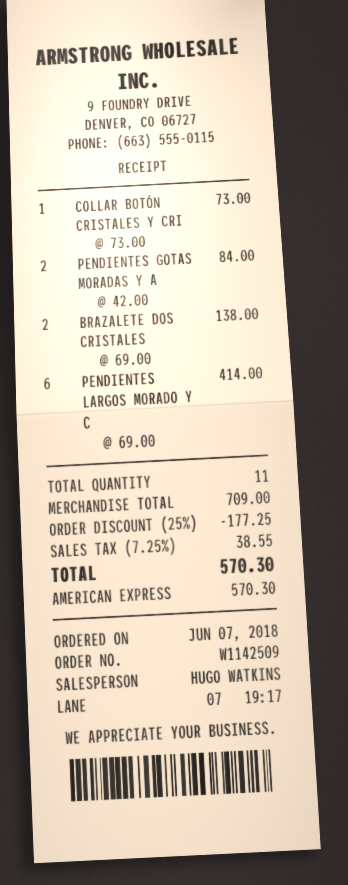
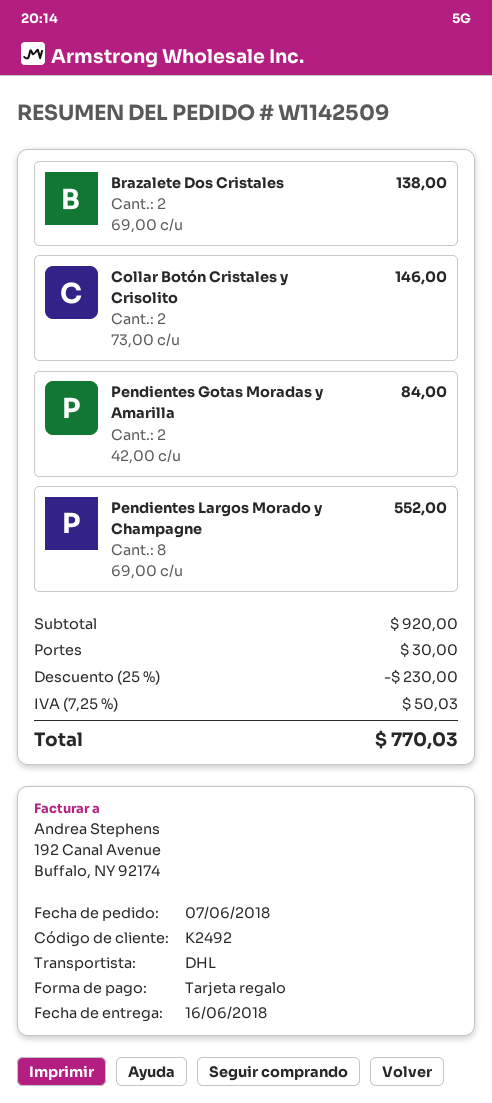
payment method: American Express -> gift card
COLLAR BOTÓN CRISTALES Y CRI: 1 x 73.00 = 73.00 -> 2 x 73.00 = 146.00
PENDIENTES LARGOS MORADO Y C: 6 x 69.00 = 414.00 -> 8 x 69.00 = 552.00
subtotal: 709.00 -> 920.00
discount: 25% = 177.25 -> 25% = 230.00
shipping: none -> 30.00
tax: 7.25% = 38.55 -> 7.25% = 50.03
total: 570.30 -> 770.03

